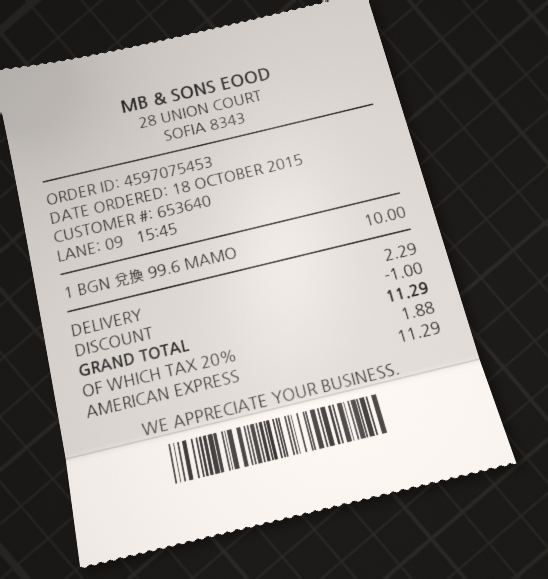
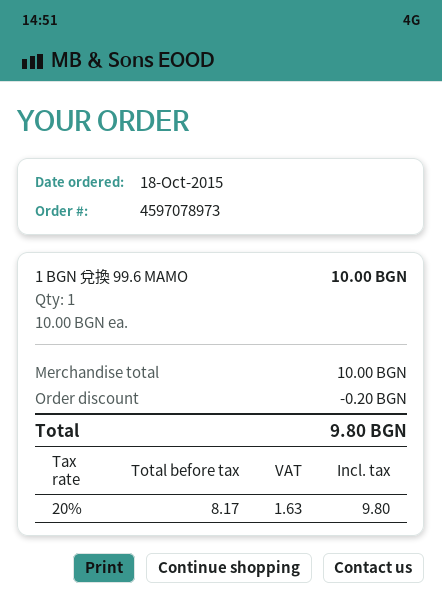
order number: 4597075453 -> 4597078973
discount: 1.00 -> 0.20
shipping: 2.29 -> none
tax: 20% = 1.88 -> 20% = 1.63
total: 11.29 -> 9.80

